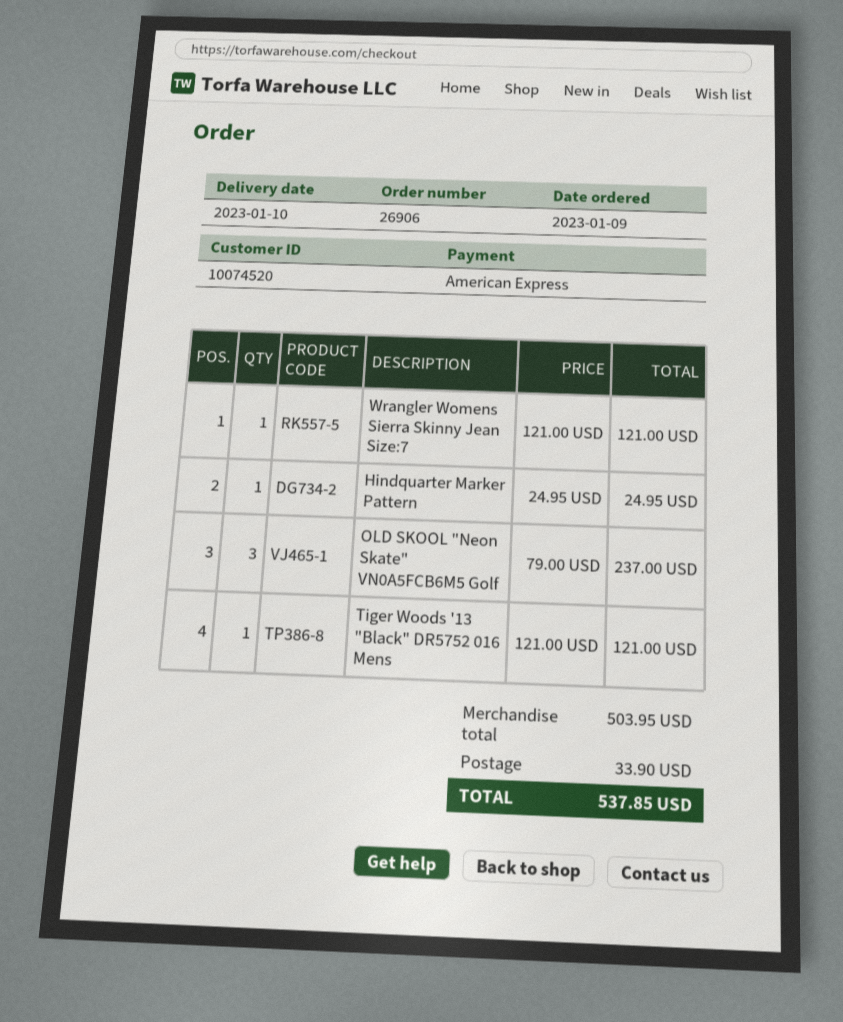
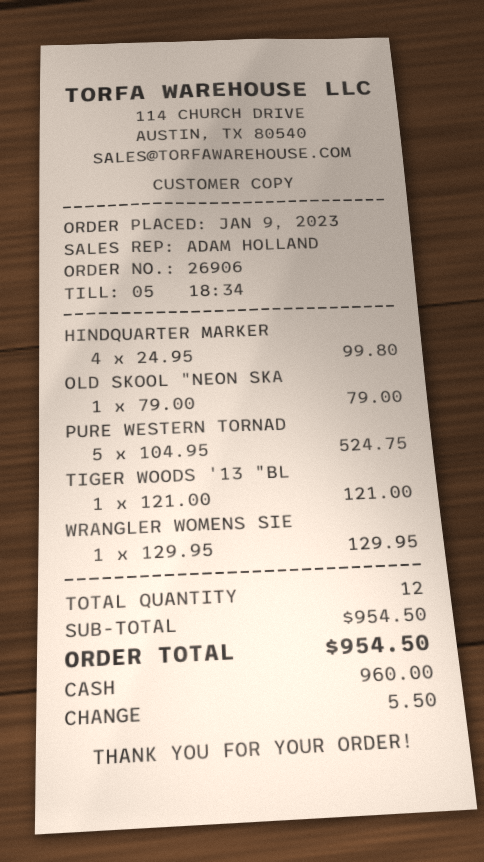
payment method: American Express -> cash
Wrangler Womens Sierra Skinny Jean Size:7: 1 x 121.00 = 121.00 -> 1 x 129.95 = 129.95
Hindquarter Marker Pattern: 1 x 24.95 = 24.95 -> 4 x 24.95 = 99.80
OLD SKOOL "Neon Skate" VN0A5FCB6M5 Golf: 3 x 79.00 = 237.00 -> 1 x 79.00 = 79.00
PURE WESTERN TORNAD: none -> 5 x 104.95 = 524.75
subtotal: 503.95 -> 954.50
shipping: 33.90 -> none
total: 537.85 -> 954.50

